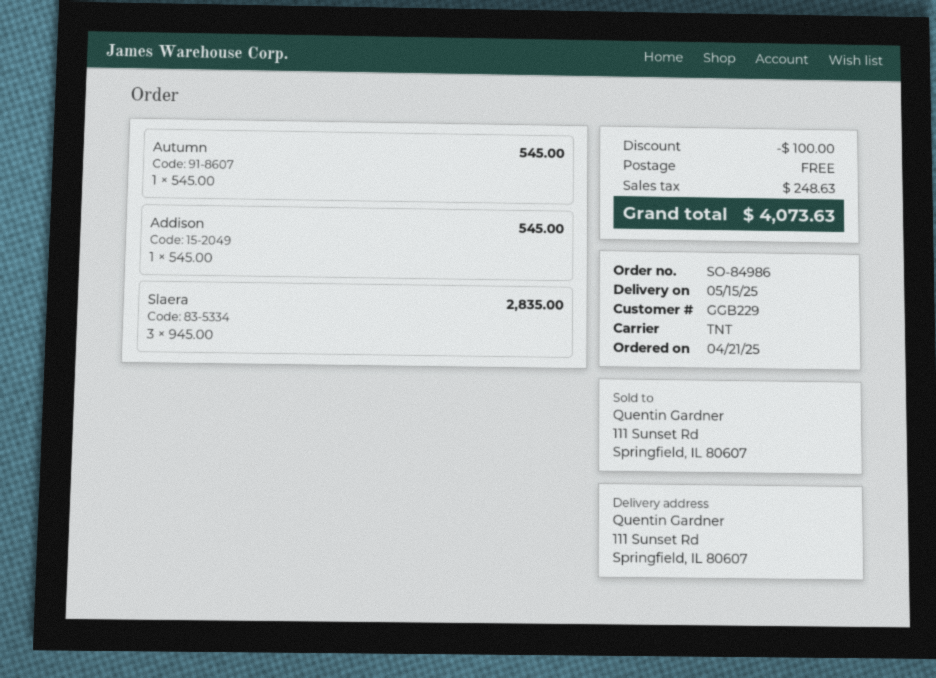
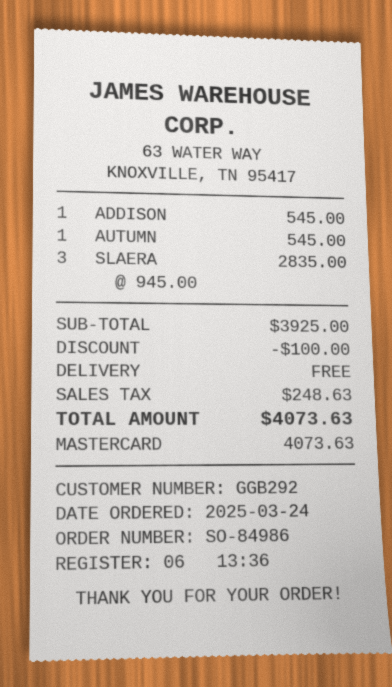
order date: 2025-04-21 -> 2025-03-24
customer number: GGB229 -> GGB292

